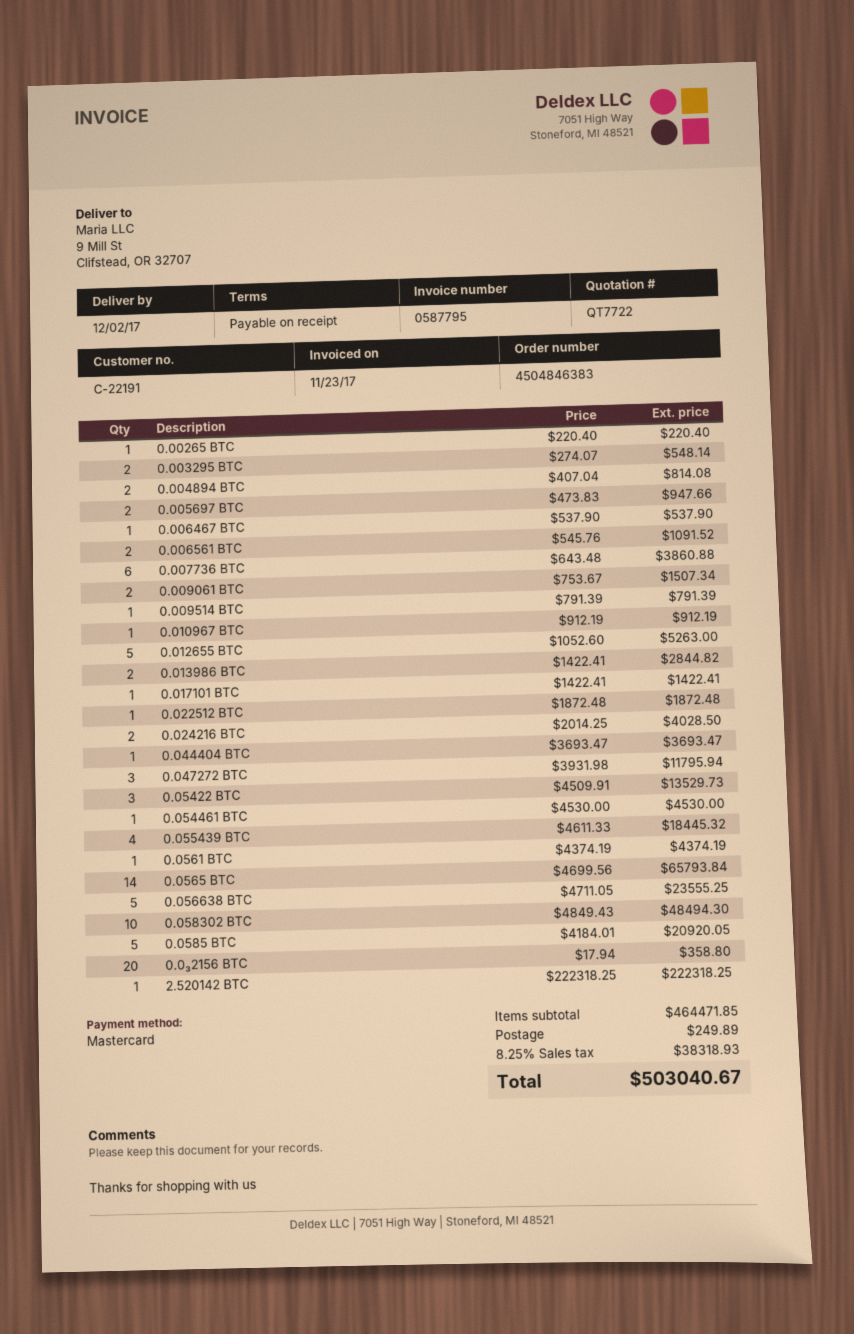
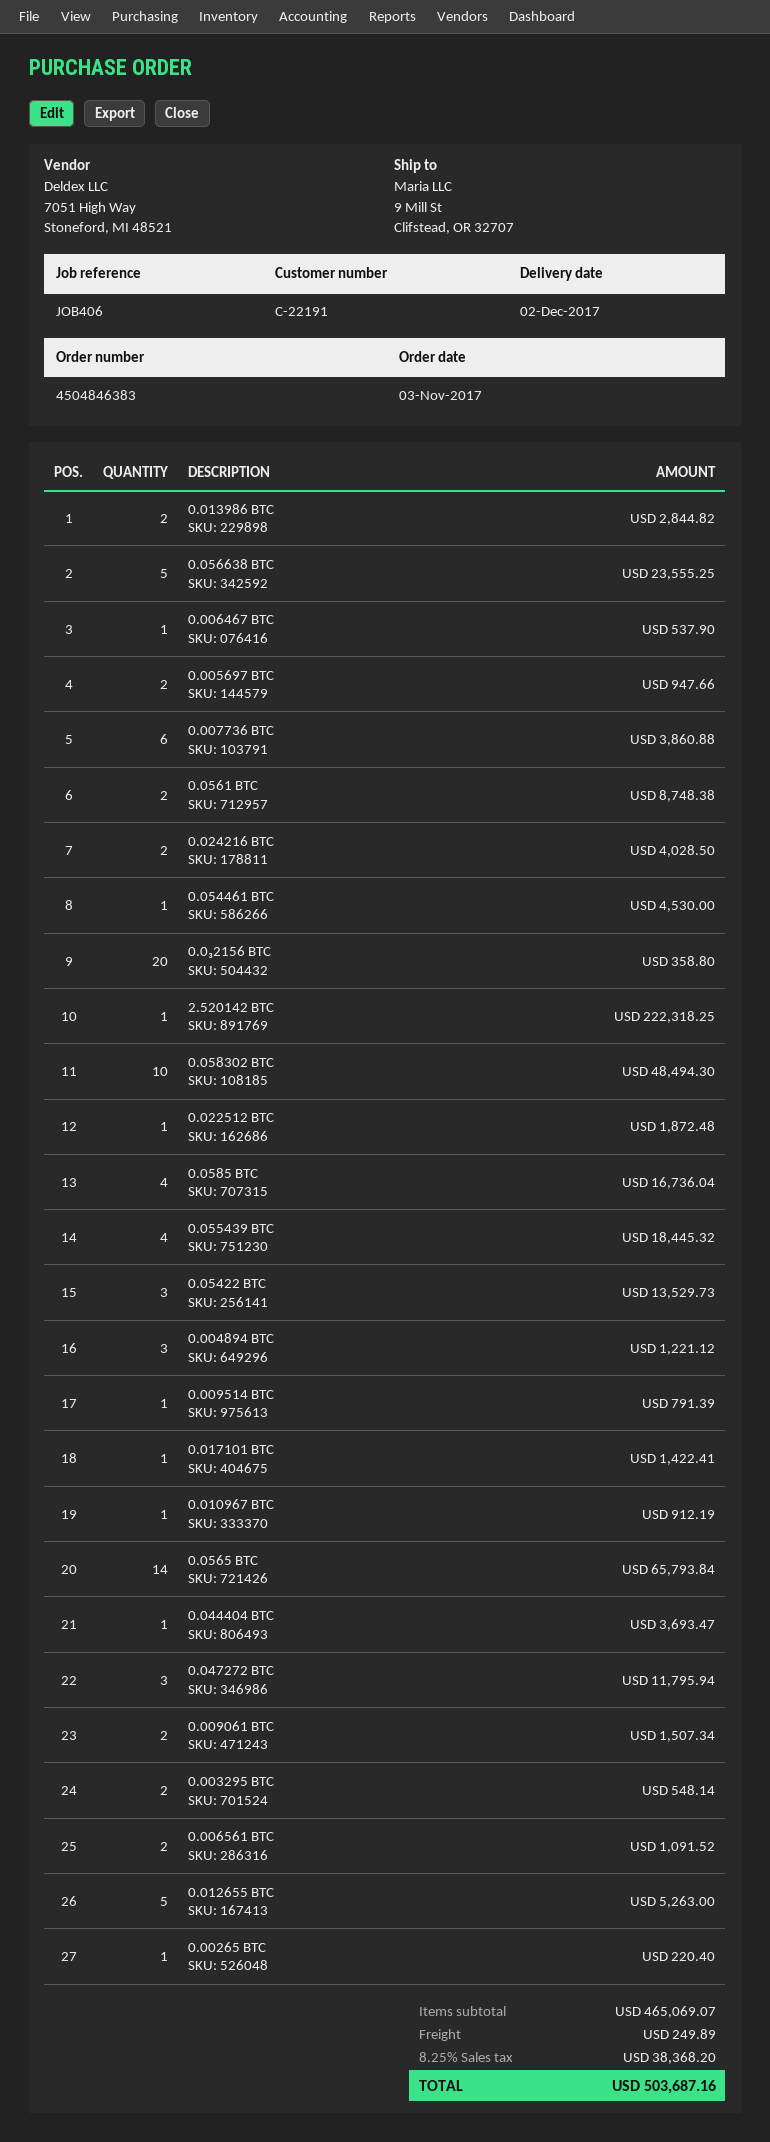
0.004894 BTC: 2 for 814.08 -> 3 for 1221.12
0.0561 BTC: 1 for 4374.19 -> 2 for 8748.38
0.0585 BTC: 5 for 20920.05 -> 4 for 16736.04
subtotal: 464471.85 -> 465069.07
tax: 8.25% = 38318.93 -> 8.25% = 38368.20
total: 503040.67 -> 503687.16

